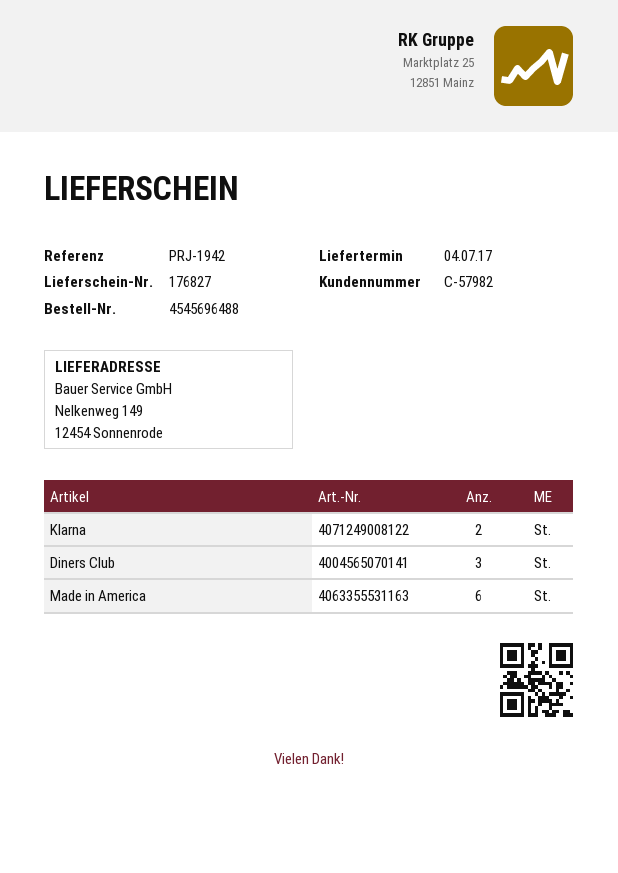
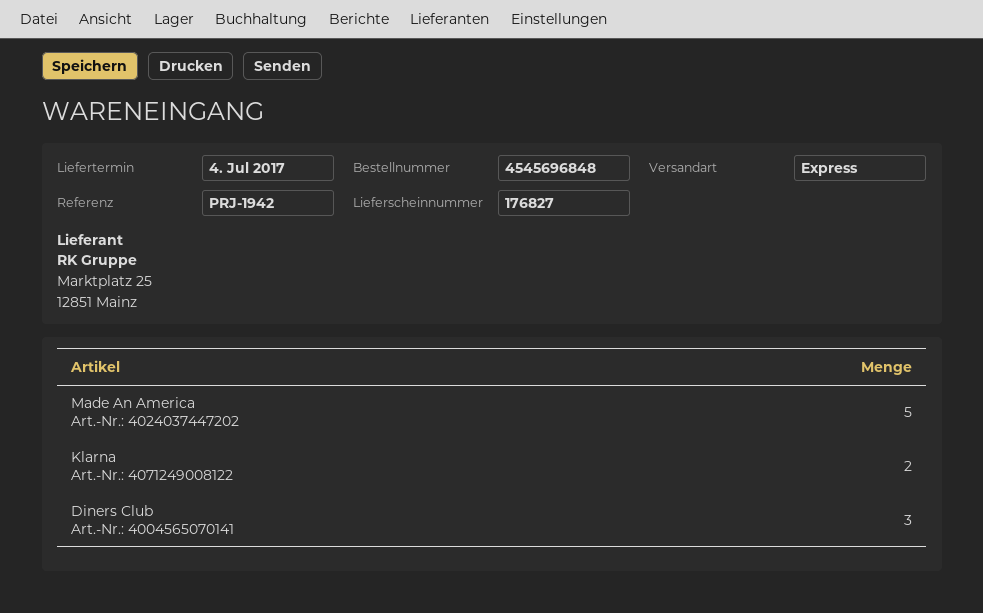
order number: 4545696488 -> 4545696848
Made in America: 6 -> none
Made An America: none -> 5

